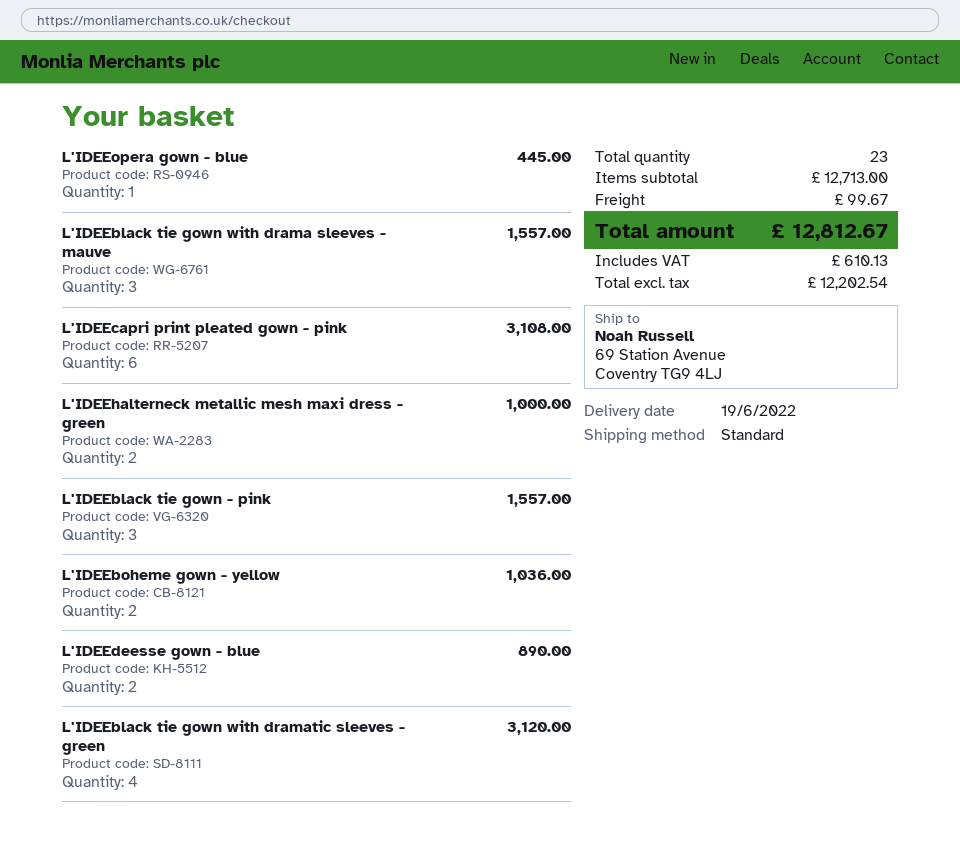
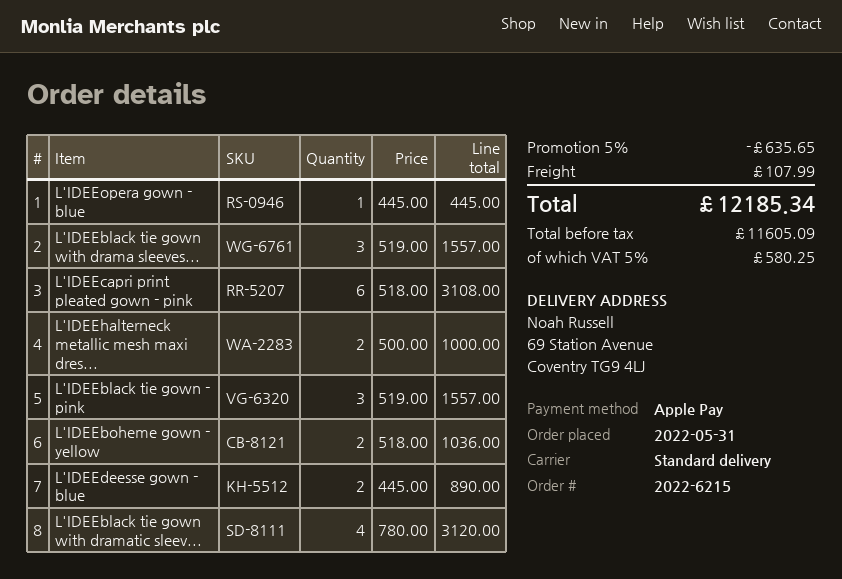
discount: none -> 5% = 635.65
shipping: 99.67 -> 107.99
net: 12202.54 -> 11605.09
tax: 610.13 -> 580.25
total: 12812.67 -> 12185.34

